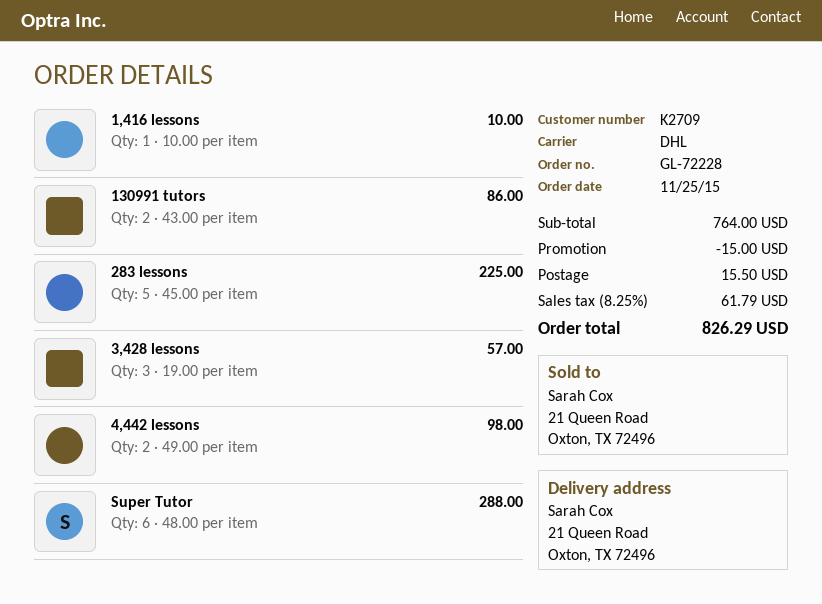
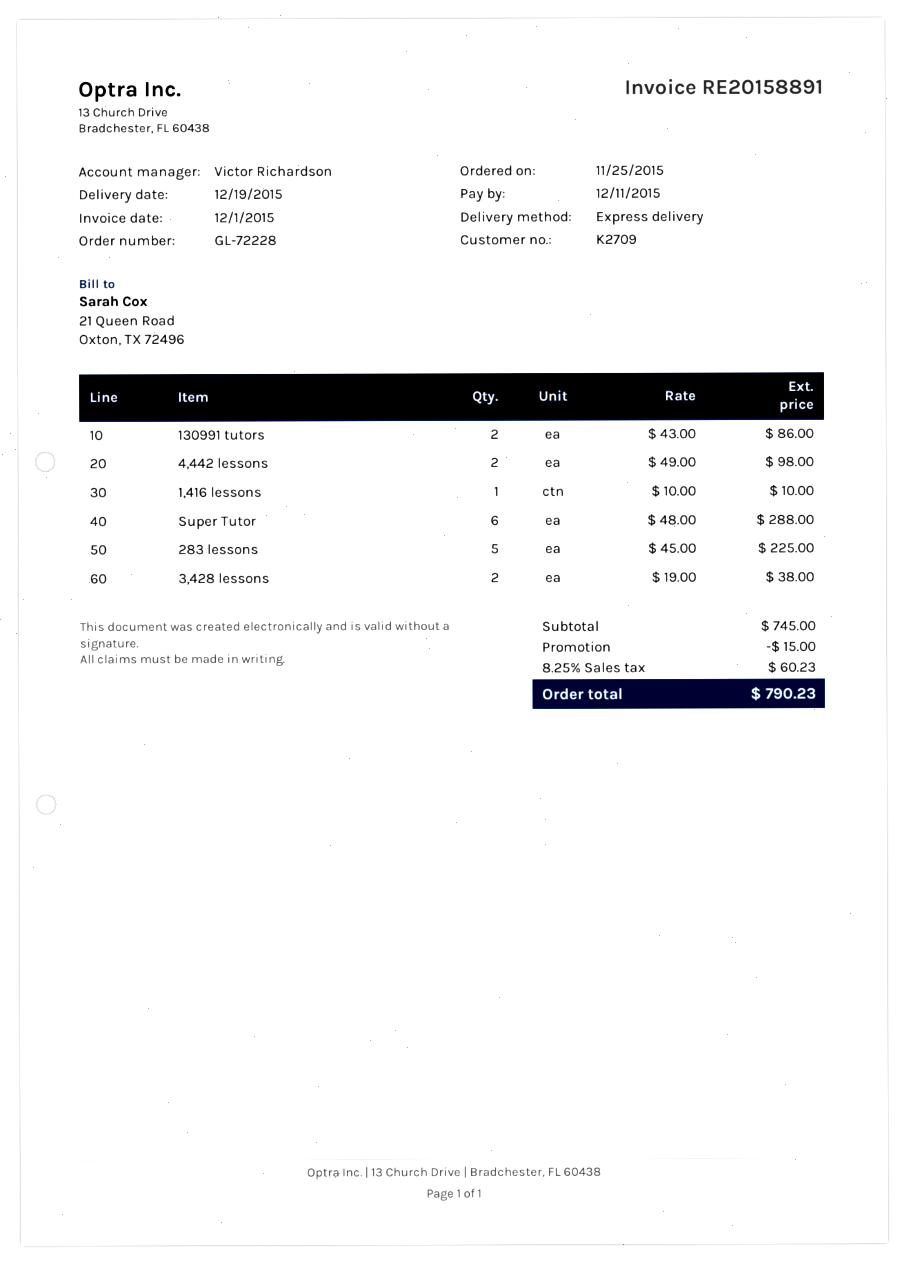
shipping method: DHL -> express
3,428 lessons: 3 x 19.00 = 57.00 -> 2 x 19.00 = 38.00
subtotal: 764.00 -> 745.00
shipping: 15.50 -> none
tax: 8.25% = 61.79 -> 8.25% = 60.23
total: 826.29 -> 790.23

